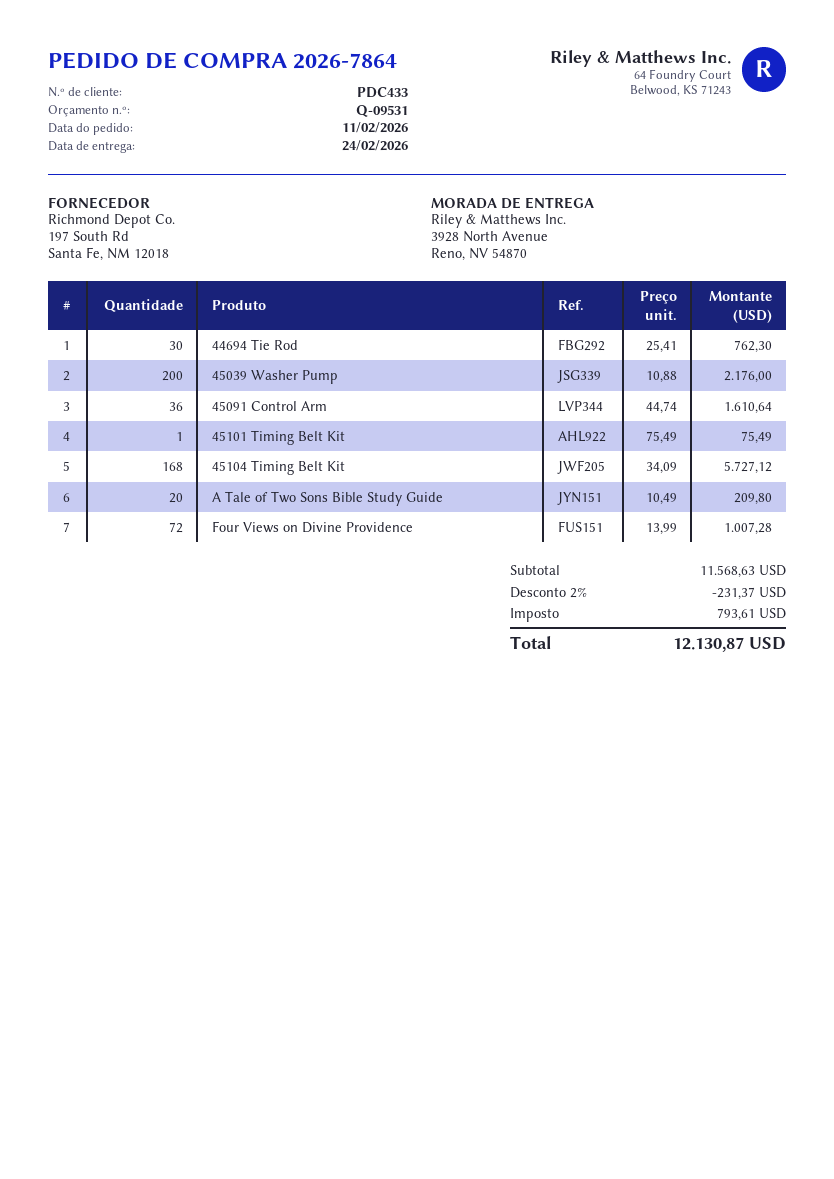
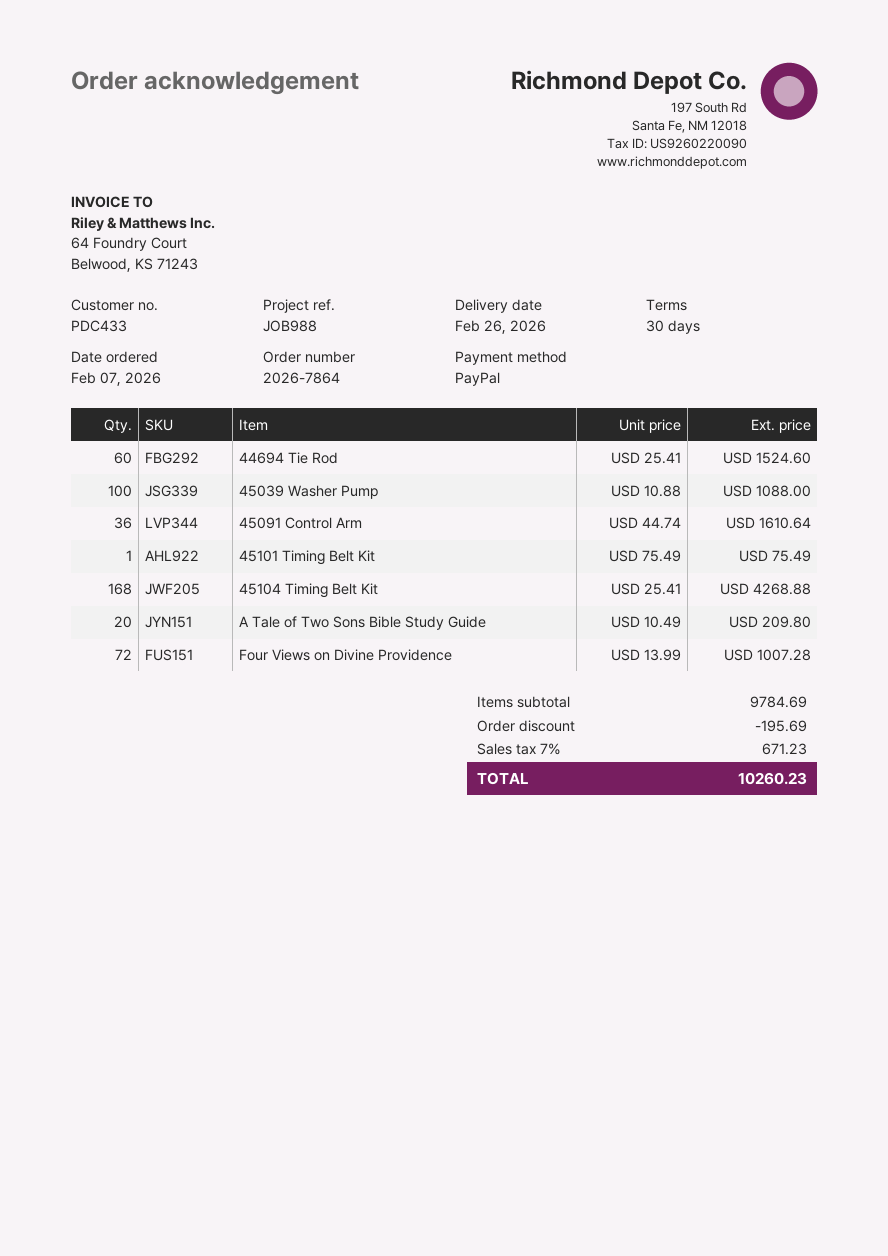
order date: 2026-02-11 -> 2026-02-07
delivery date: 2026-02-24 -> 2026-02-26
44694 Tie Rod: 30 x 25.41 = 762.30 -> 60 x 25.41 = 1524.60
45039 Washer Pump: 200 x 10.88 = 2176.00 -> 100 x 10.88 = 1088.00
45104 Timing Belt Kit: 168 x 34.09 = 5727.12 -> 168 x 25.41 = 4268.88
subtotal: 11568.63 -> 9784.69
discount: 231.37 -> 195.69
tax: 793.61 -> 671.23
total: 12130.87 -> 10260.23

